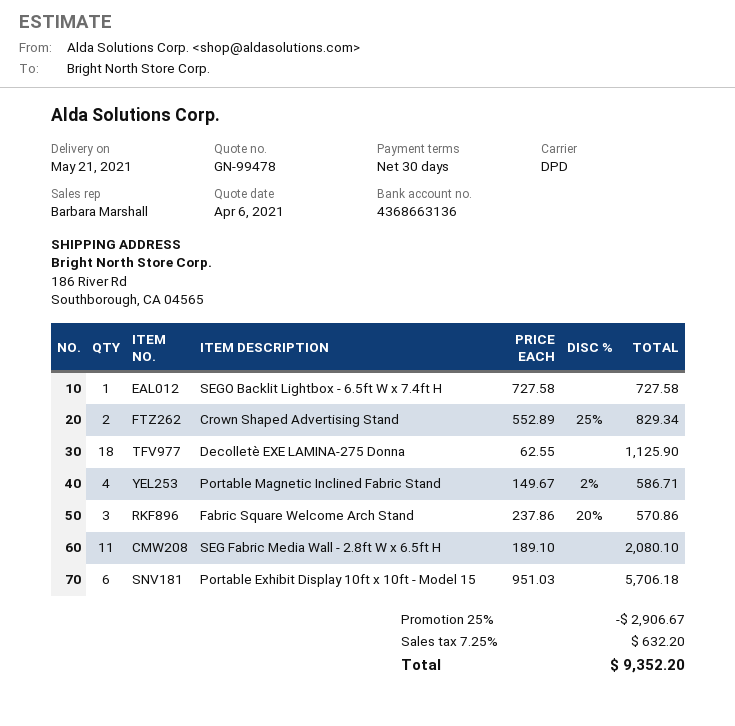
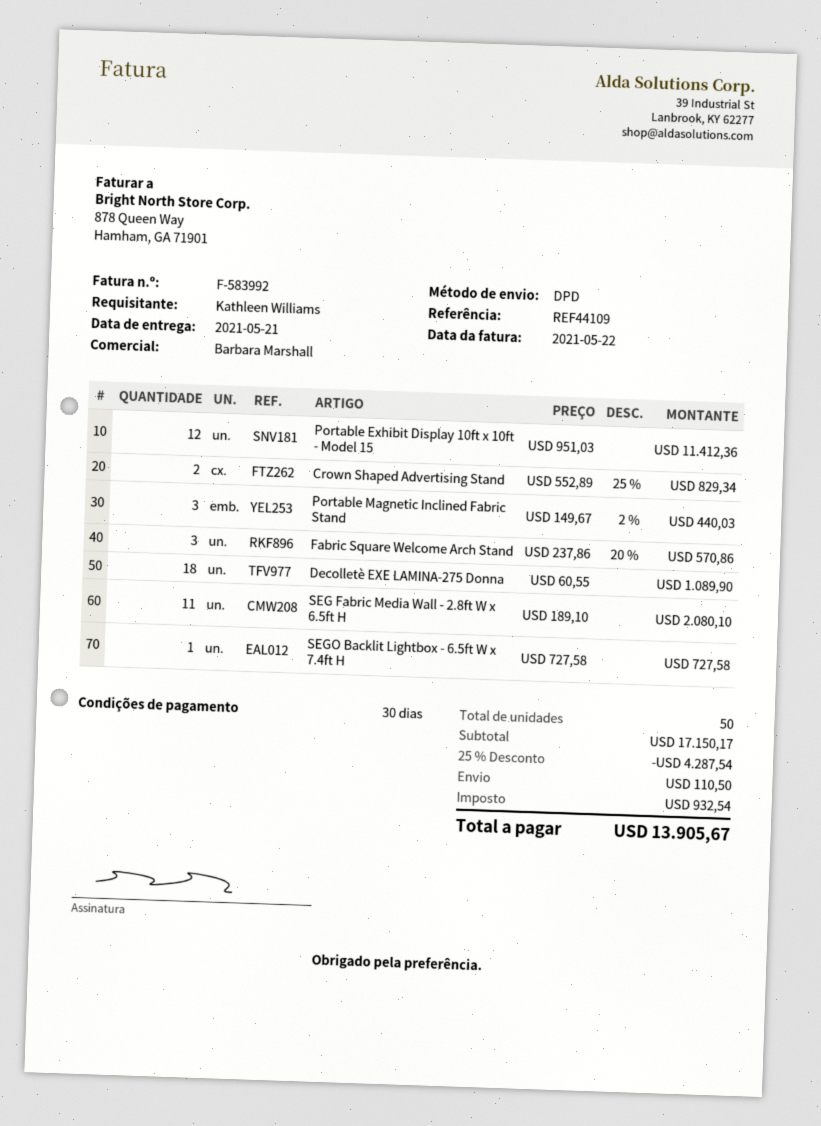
Decolletè EXE LAMINA-275 Donna: 18 x 62.55 = 1125.90 -> 18 x 60.55 = 1089.90
Portable Magnetic Inclined Fabric Stand: 4 x 149.67 - 2% = 586.71 -> 3 x 149.67 - 2% = 440.03
Portable Exhibit Display 10ft x 10ft - Model 15: 6 x 951.03 = 5706.18 -> 12 x 951.03 = 11412.36
discount: 25% = 2906.67 -> 25% = 4287.54
shipping: none -> 110.50
tax: 632.20 -> 932.54
total: 9352.20 -> 13905.67

